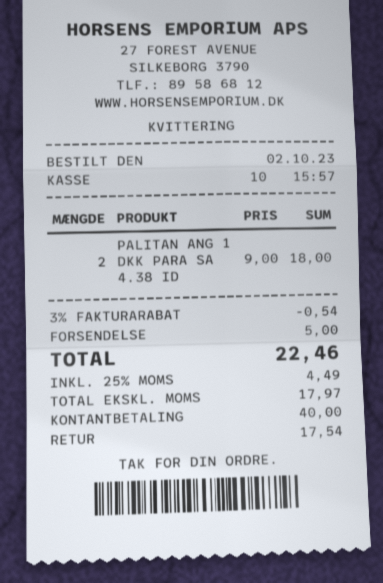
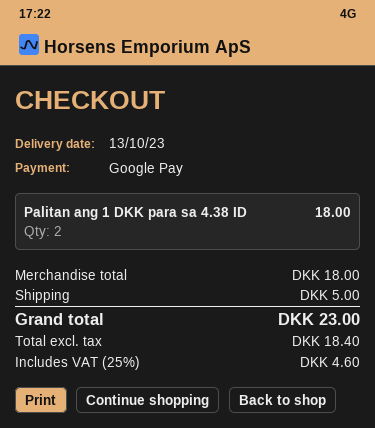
payment method: cash -> Google Pay
discount: 3% = 0.54 -> none
net: 17.97 -> 18.40
tax: 25% = 4.49 -> 25% = 4.60
total: 22.46 -> 23.00

